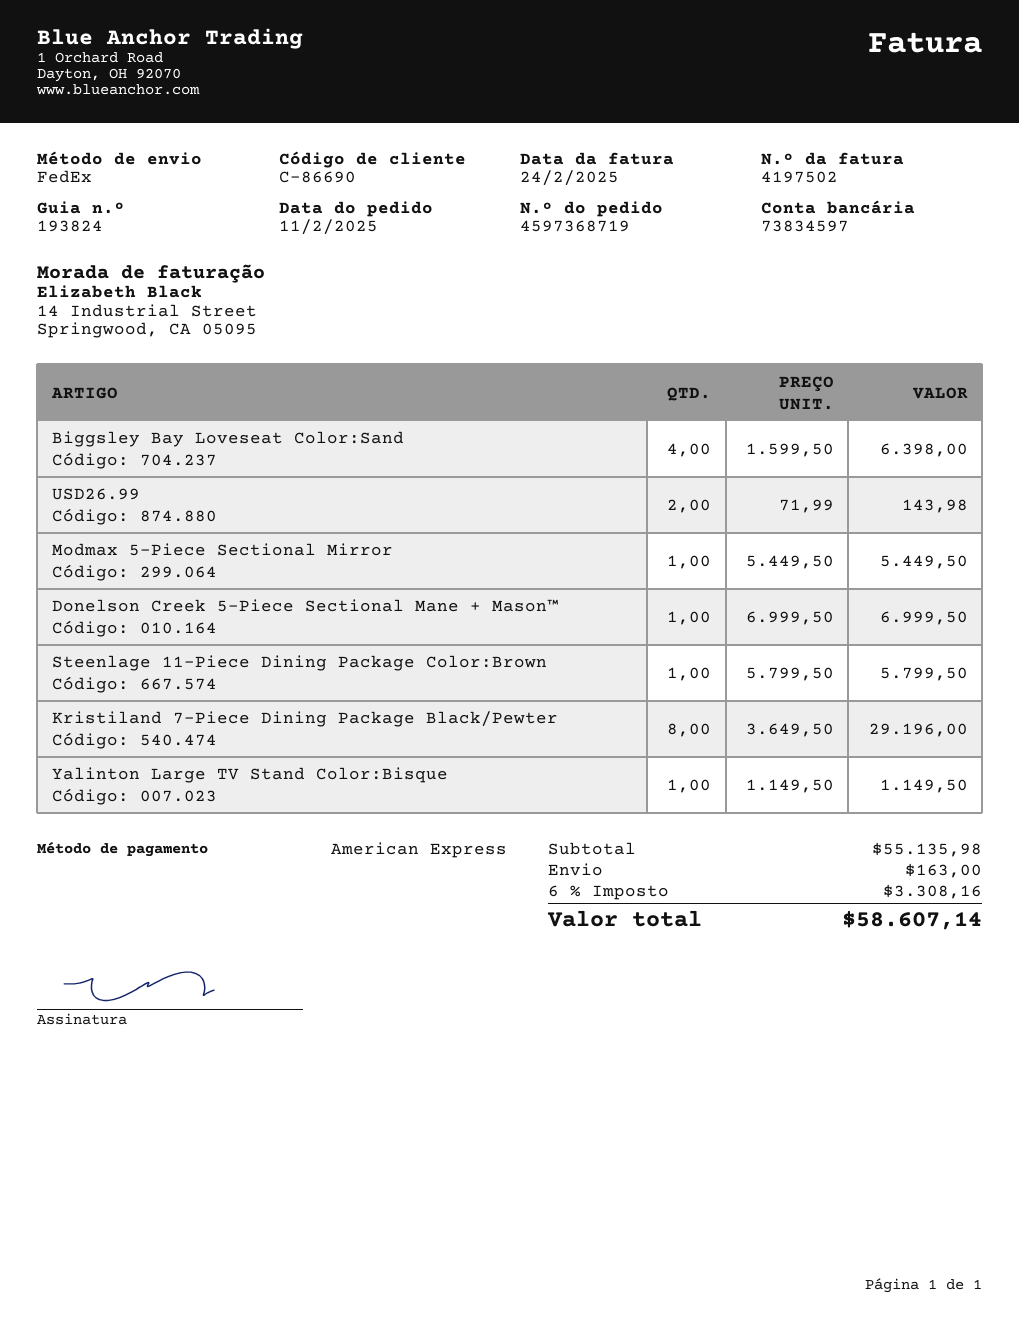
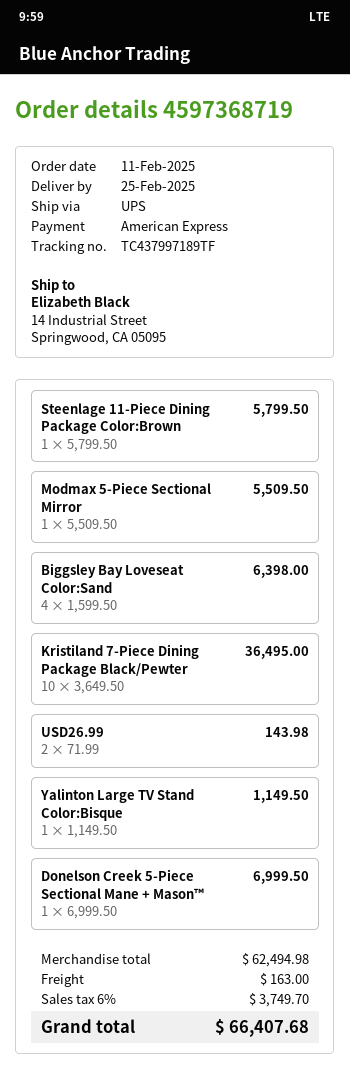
shipping method: FedEx -> UPS
Modmax 5-Piece Sectional Mirror: 1 x 5449.50 = 5449.50 -> 1 x 5509.50 = 5509.50
Kristiland 7-Piece Dining Package Black/Pewter: 8 x 3649.50 = 29196.00 -> 10 x 3649.50 = 36495.00
subtotal: 55135.98 -> 62494.98
tax: 6% = 3308.16 -> 6% = 3749.70
total: 58607.14 -> 66407.68

